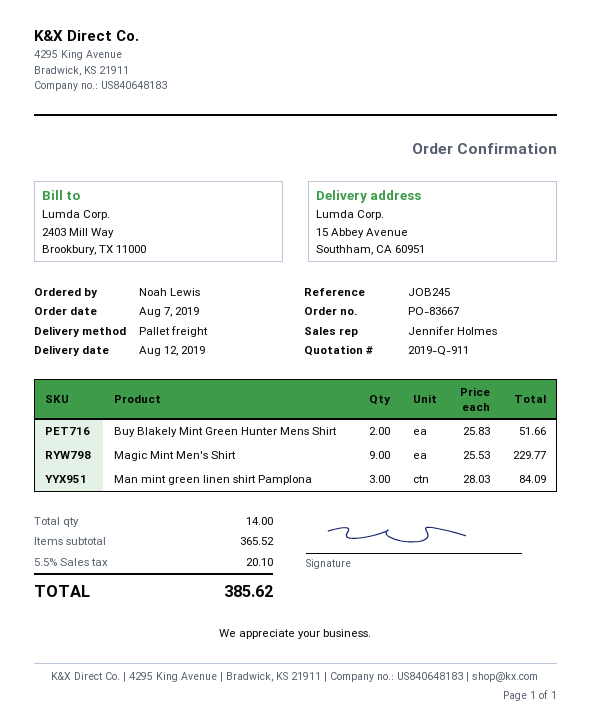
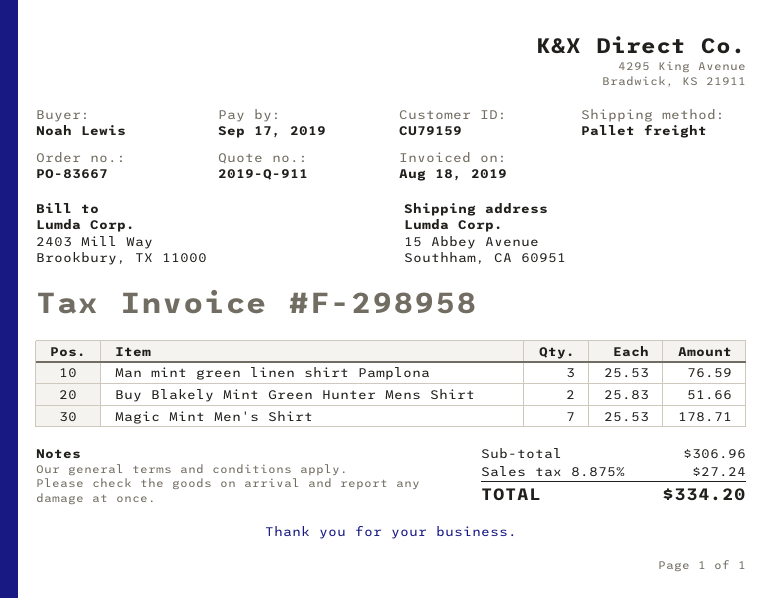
Magic Mint Men's Shirt: 9 x 25.53 = 229.77 -> 7 x 25.53 = 178.71
Man mint green linen shirt Pamplona: 3 x 28.03 = 84.09 -> 3 x 25.53 = 76.59
subtotal: 365.52 -> 306.96
tax: 5.5% = 20.10 -> 8.875% = 27.24
total: 385.62 -> 334.20

